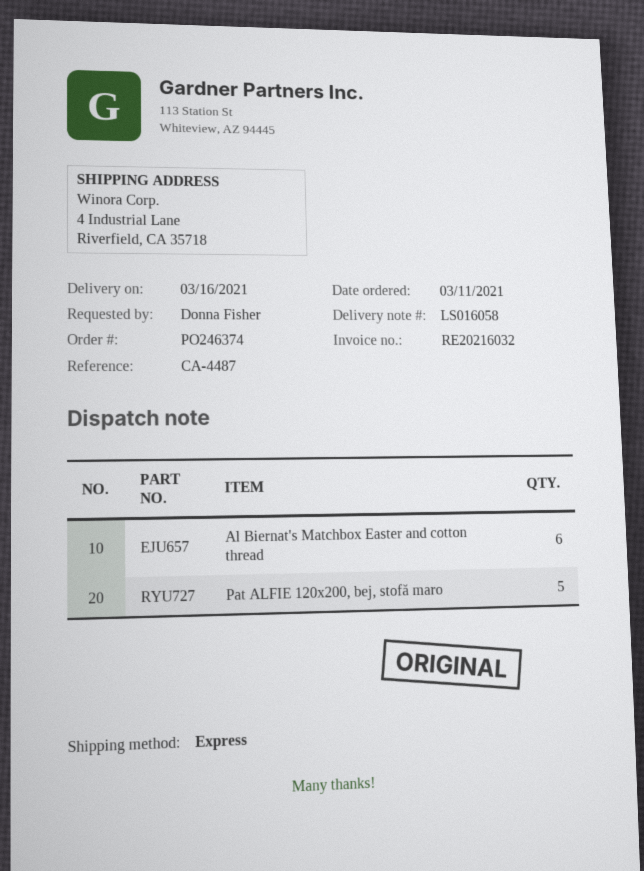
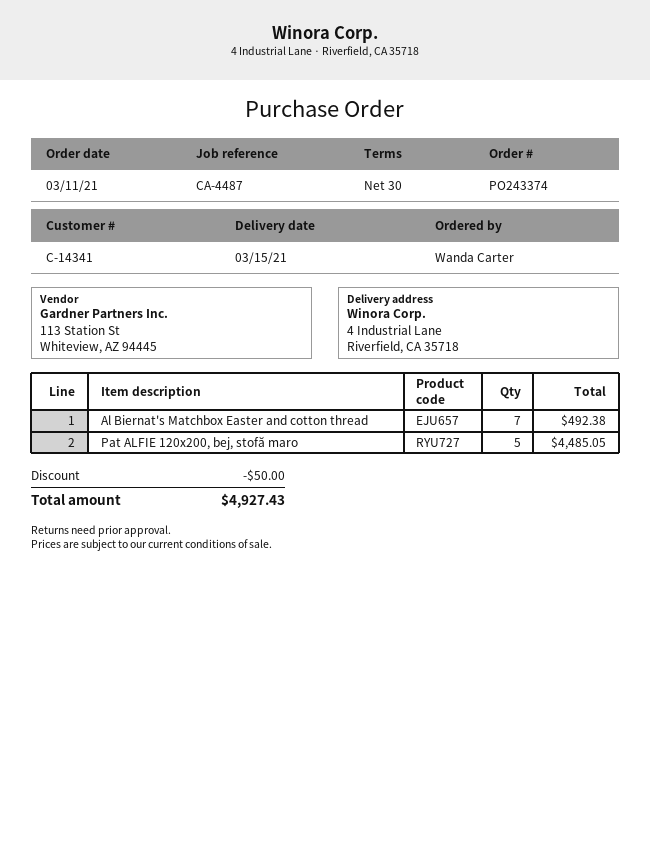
order number: PO246374 -> PO243374
delivery date: 2021-03-16 -> 2021-03-15
ordered by: Donna Fisher -> Wanda Carter
Al Biernat's Matchbox Easter and cotton thread: 6 -> 7

